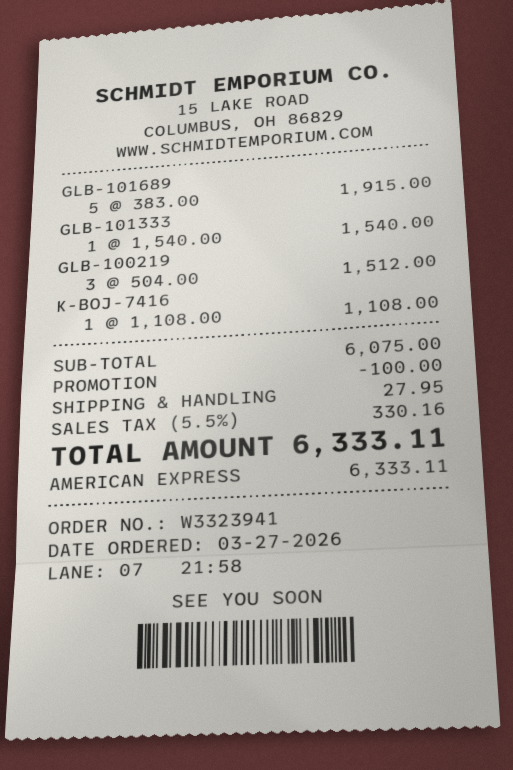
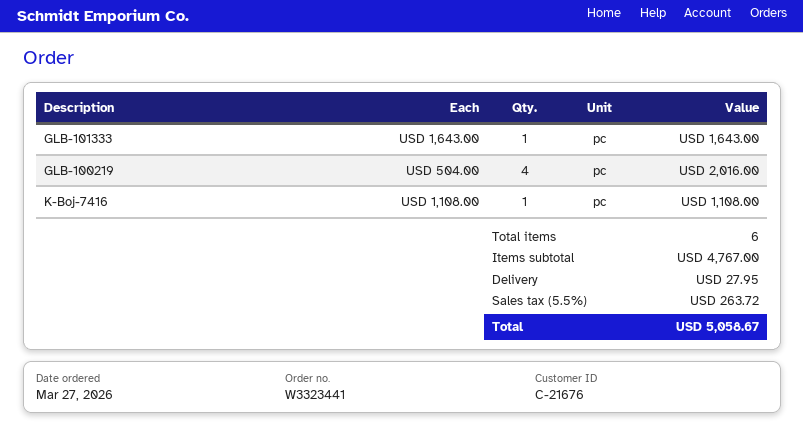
order number: W3323941 -> W3323441
GLB-101689: 5 x 383.00 = 1915.00 -> none
GLB-101333: 1 x 1540.00 = 1540.00 -> 1 x 1643.00 = 1643.00
GLB-100219: 3 x 504.00 = 1512.00 -> 4 x 504.00 = 2016.00
subtotal: 6075.00 -> 4767.00
discount: 100.00 -> none
tax: 5.5% = 330.16 -> 5.5% = 263.72
total: 6333.11 -> 5058.67

